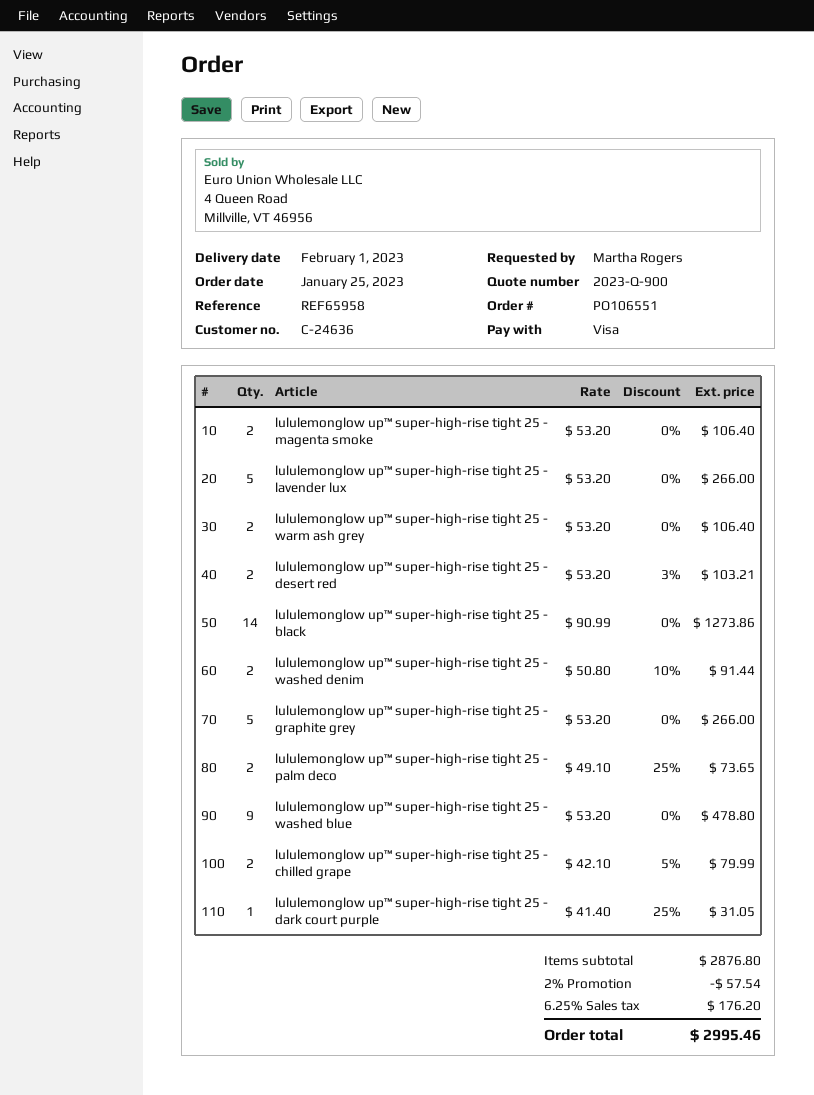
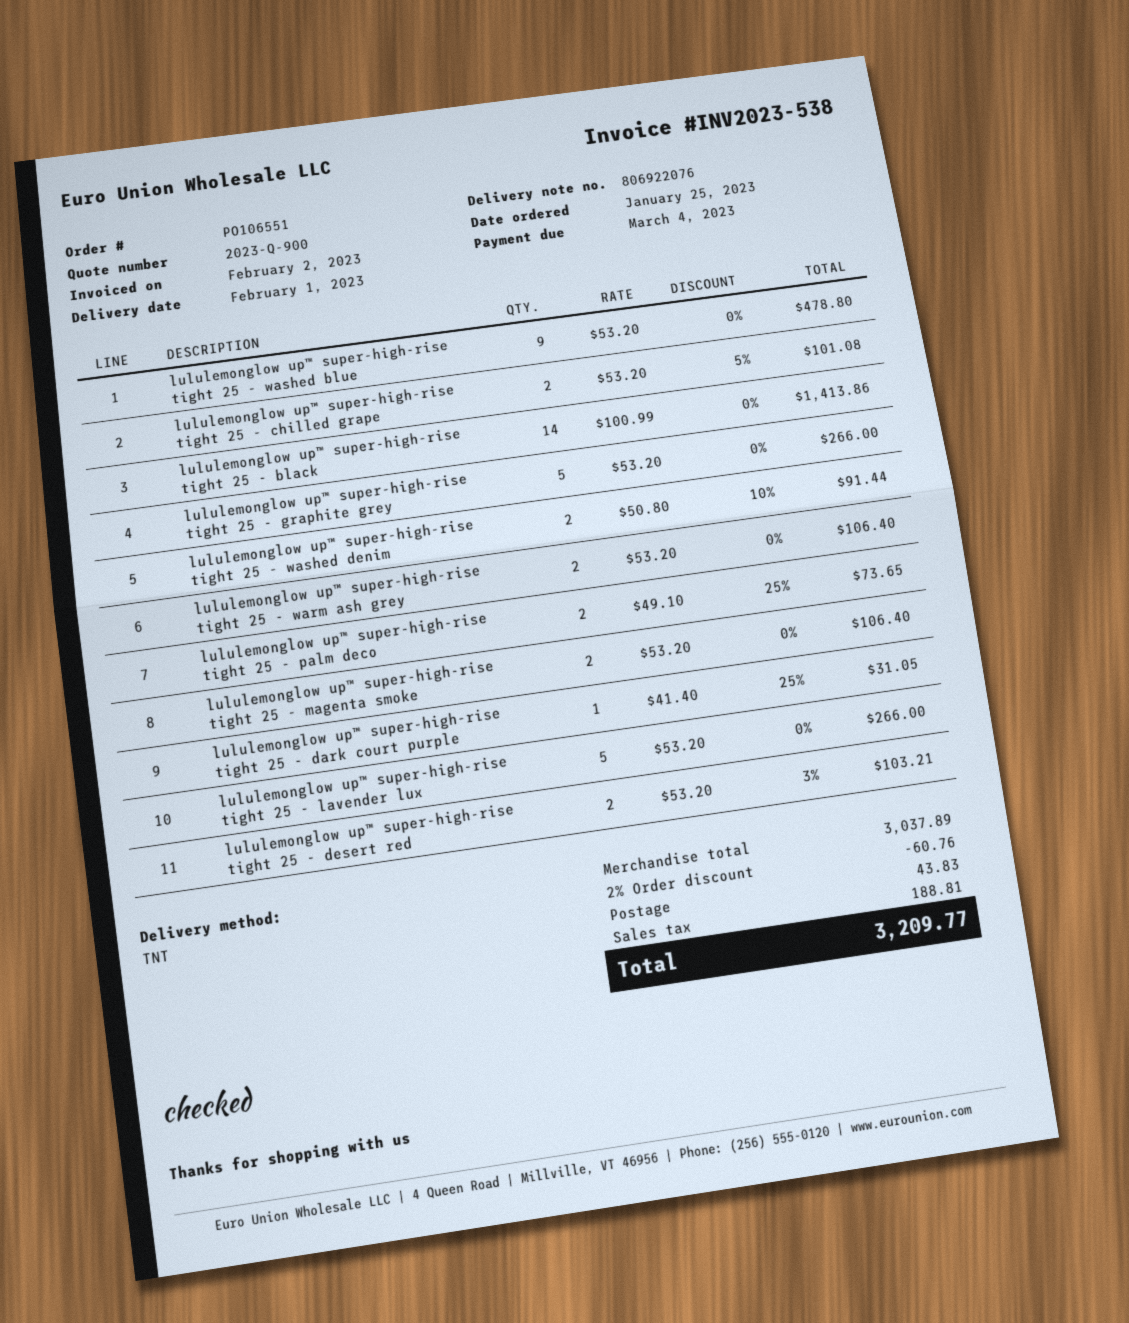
lululemonglow up™ super-high-rise tight 25 - black: 14 x 90.99 = 1273.86 -> 14 x 100.99 = 1413.86
lululemonglow up™ super-high-rise tight 25 - chilled grape: 2 x 42.10 - 5% = 79.99 -> 2 x 53.20 - 5% = 101.08
subtotal: 2876.80 -> 3037.89
discount: 2% = 57.54 -> 2% = 60.76
shipping: none -> 43.83
tax: 176.20 -> 188.81
total: 2995.46 -> 3209.77

